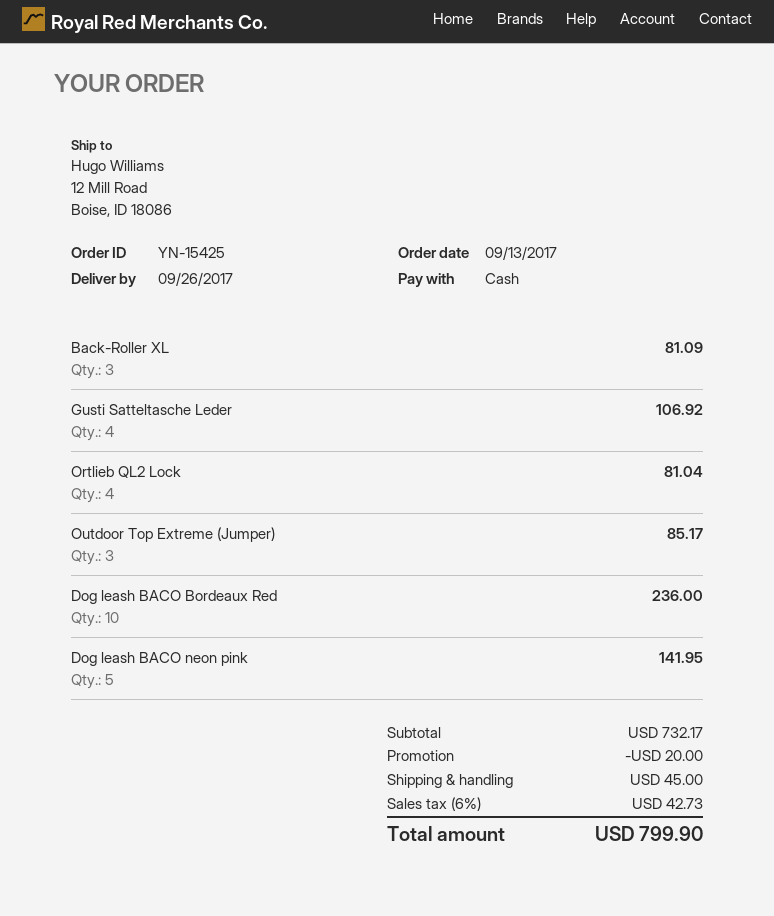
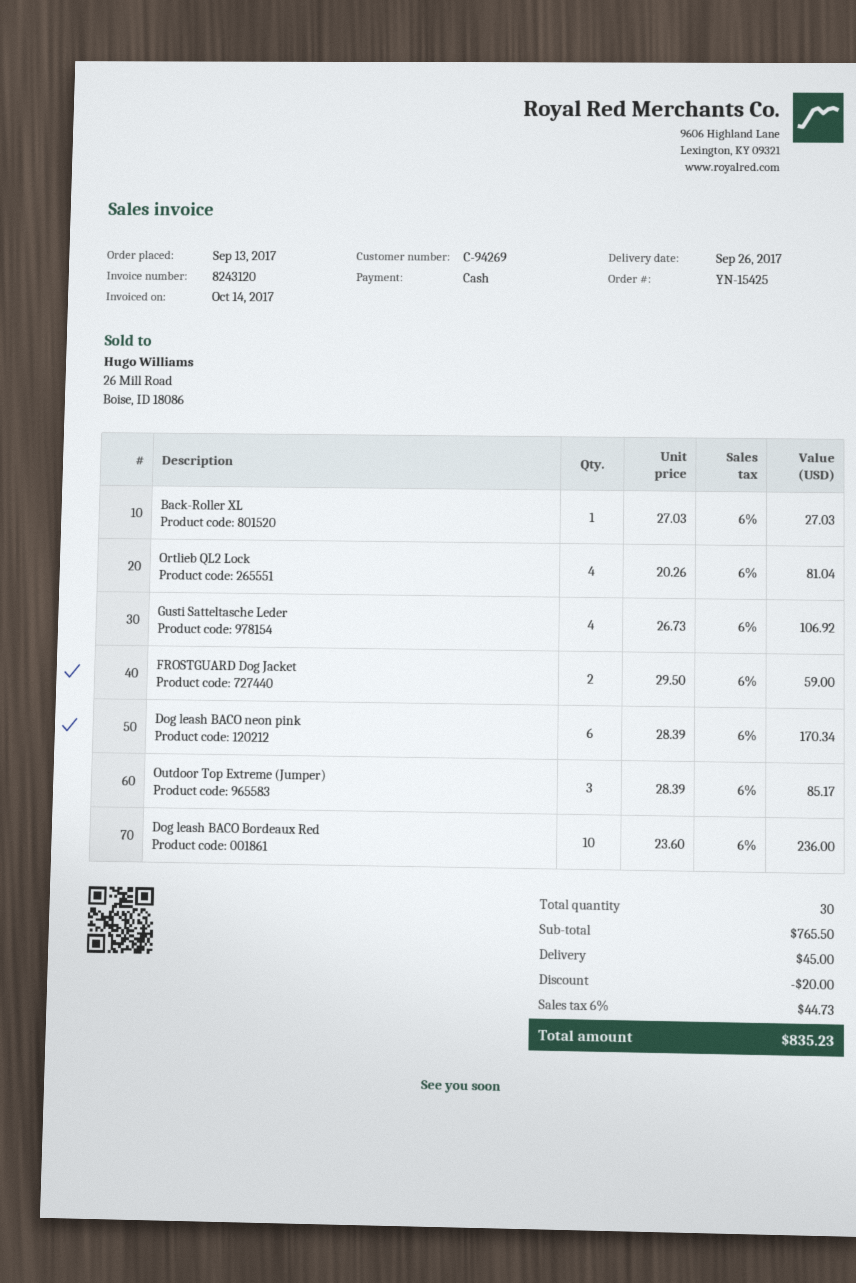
Back-Roller XL: 3 for 81.09 -> 1 for 27.03
Dog leash BACO neon pink: 5 for 141.95 -> 6 for 170.34
FROSTGUARD Dog Jacket: none -> 2 for 59.00
subtotal: 732.17 -> 765.50
tax: 6% = 42.73 -> 6% = 44.73
total: 799.90 -> 835.23

